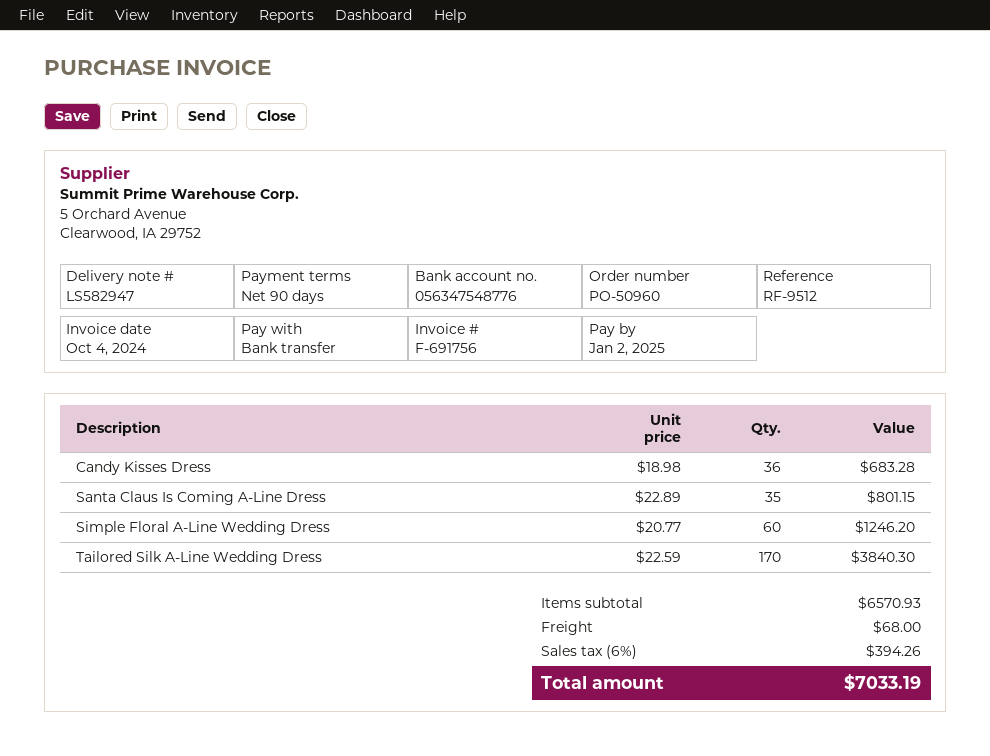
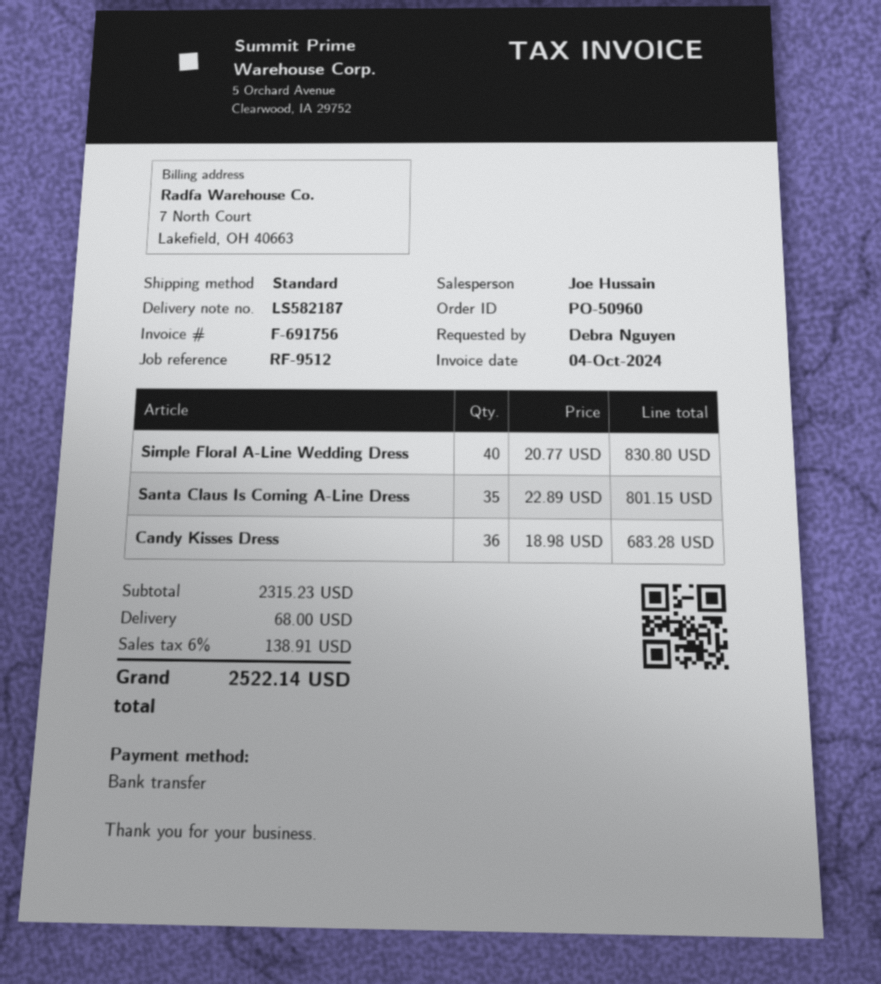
delivery note number: LS582947 -> LS582187
Simple Floral A-Line Wedding Dress: 60 x 20.77 = 1246.20 -> 40 x 20.77 = 830.80
Tailored Silk A-Line Wedding Dress: 170 x 22.59 = 3840.30 -> none
subtotal: 6570.93 -> 2315.23
tax: 6% = 394.26 -> 6% = 138.91
total: 7033.19 -> 2522.14

